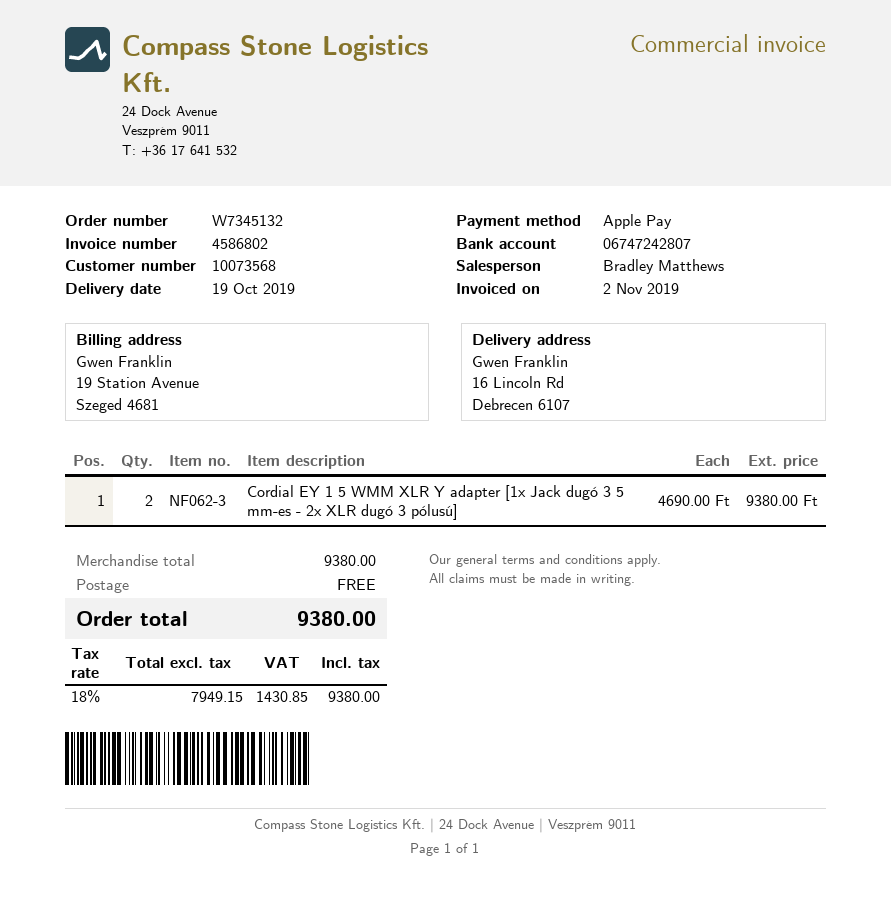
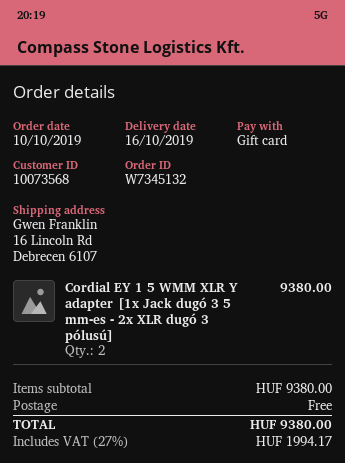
delivery date: 2019-10-19 -> 2019-10-16
payment method: Apple Pay -> gift card
tax: 18% = 1430.85 -> 27% = 1994.17

